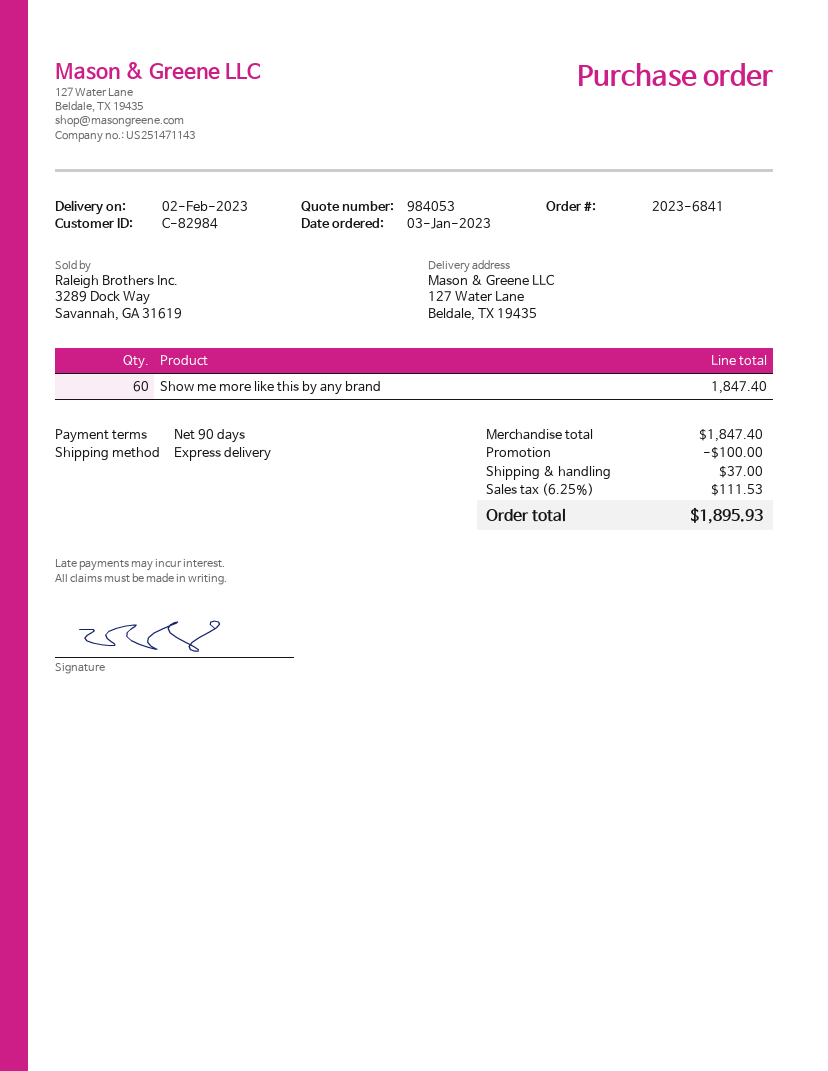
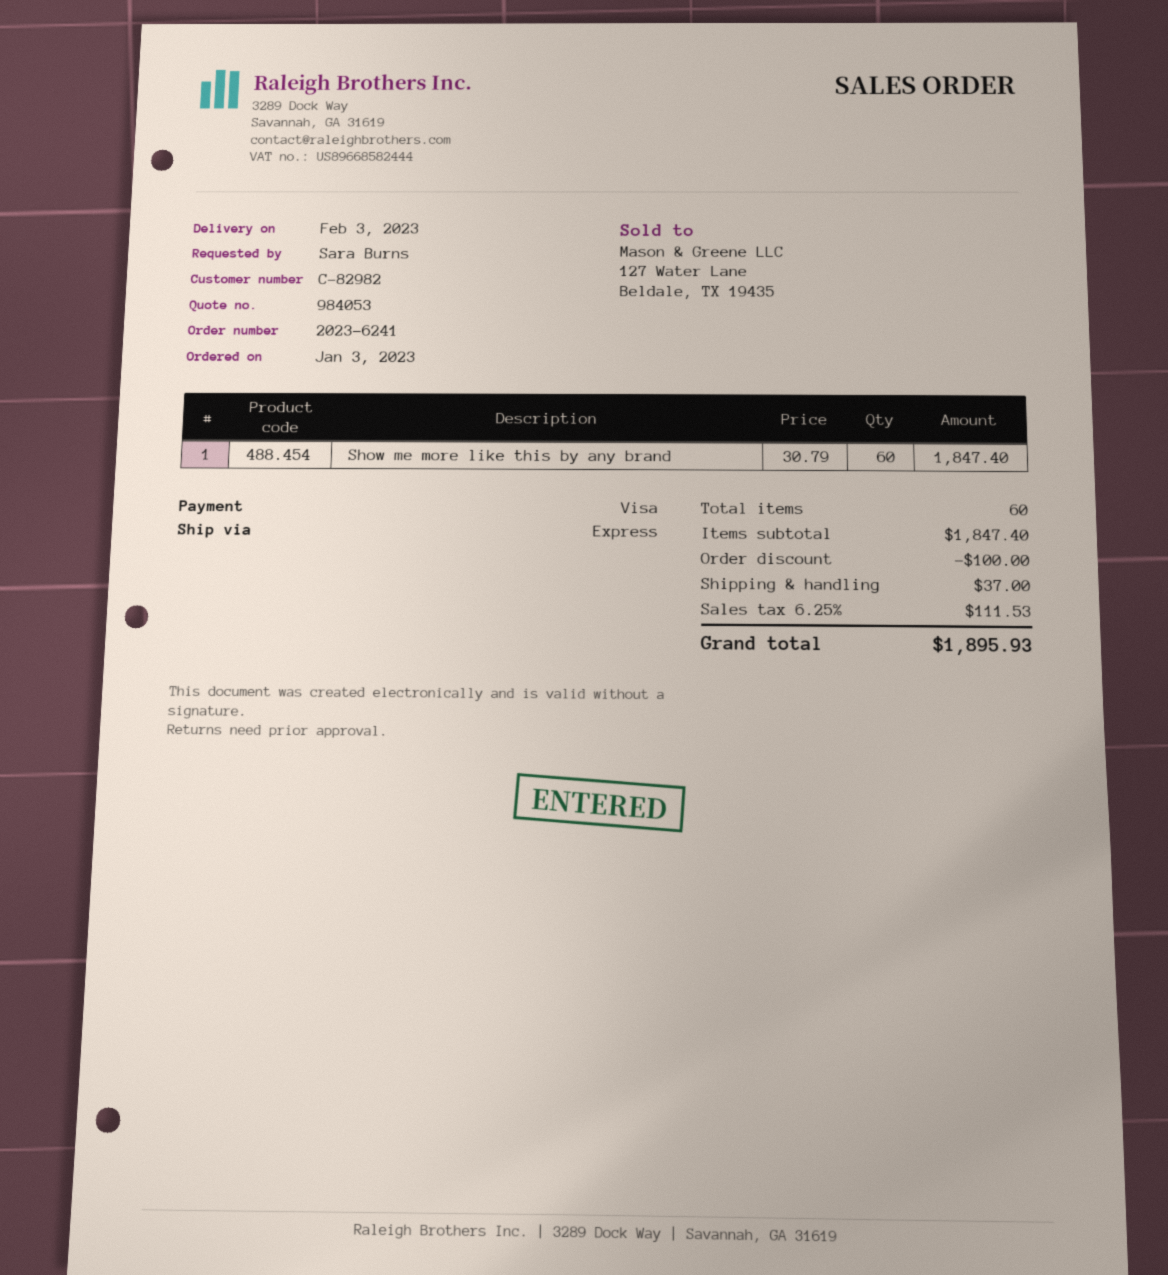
order number: 2023-6841 -> 2023-6241
delivery date: 2023-02-02 -> 2023-02-03
customer number: C-82984 -> C-82982

